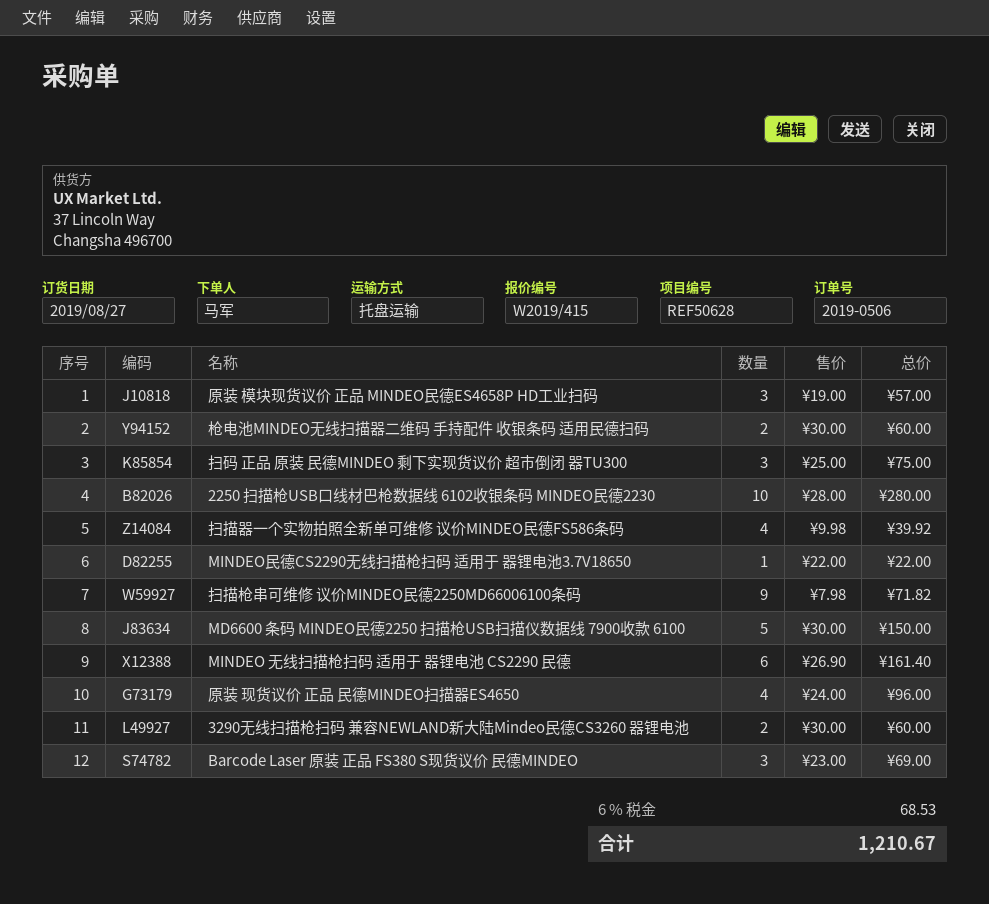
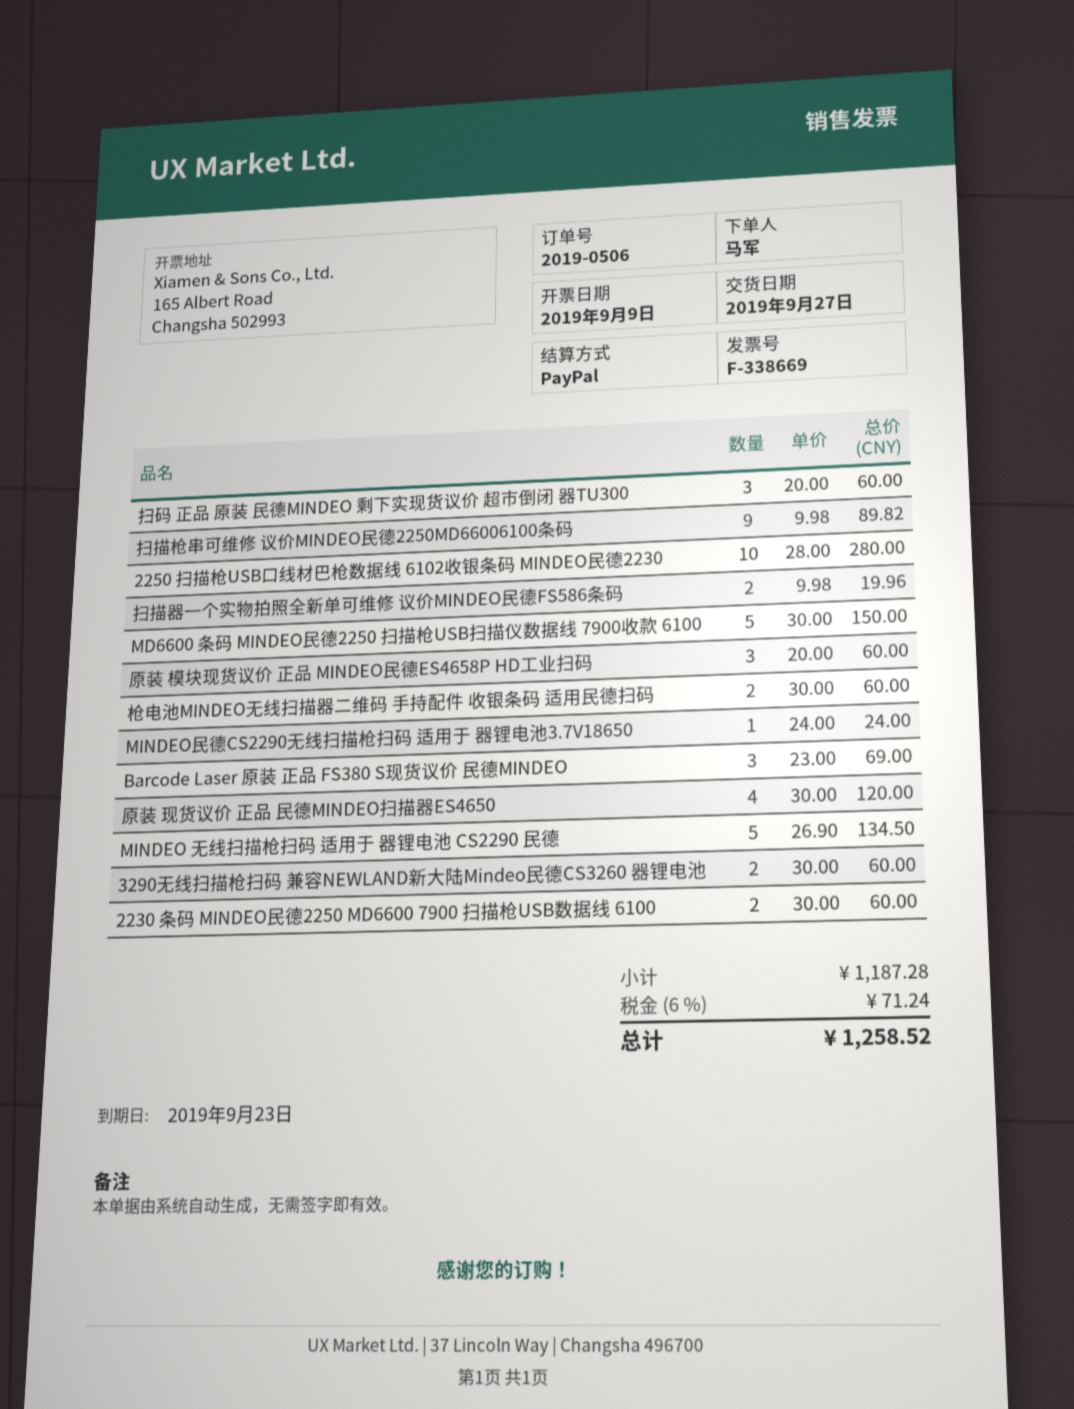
原装 模块现货议价 正品 MINDEO民德ES4658P HD工业扫码: 3 x 19.00 = 57.00 -> 3 x 20.00 = 60.00
扫码 正品 原装 民德MINDEO 剩下实现货议价 超市倒闭 器TU300: 3 x 25.00 = 75.00 -> 3 x 20.00 = 60.00
扫描器一个实物拍照全新单可维修 议价MINDEO民德FS586条码: 4 x 9.98 = 39.92 -> 2 x 9.98 = 19.96
MINDEO民德CS2290无线扫描枪扫码 适用于 器锂电池3.7V18650: 1 x 22.00 = 22.00 -> 1 x 24.00 = 24.00
扫描枪串可维修 议价MINDEO民德2250MD66006100条码: 9 x 7.98 = 71.82 -> 9 x 9.98 = 89.82
MINDEO 无线扫描枪扫码 适用于 器锂电池 CS2290 民德: 6 x 26.90 = 161.40 -> 5 x 26.90 = 134.50
原装 现货议价 正品 民德MINDEO扫描器ES4650: 4 x 24.00 = 96.00 -> 4 x 30.00 = 120.00
2230 条码 MINDEO民德2250 MD6600 7900 扫描枪USB数据线 6100: none -> 2 x 30.00 = 60.00
tax: 6% = 68.53 -> 6% = 71.24
total: 1210.67 -> 1258.52

